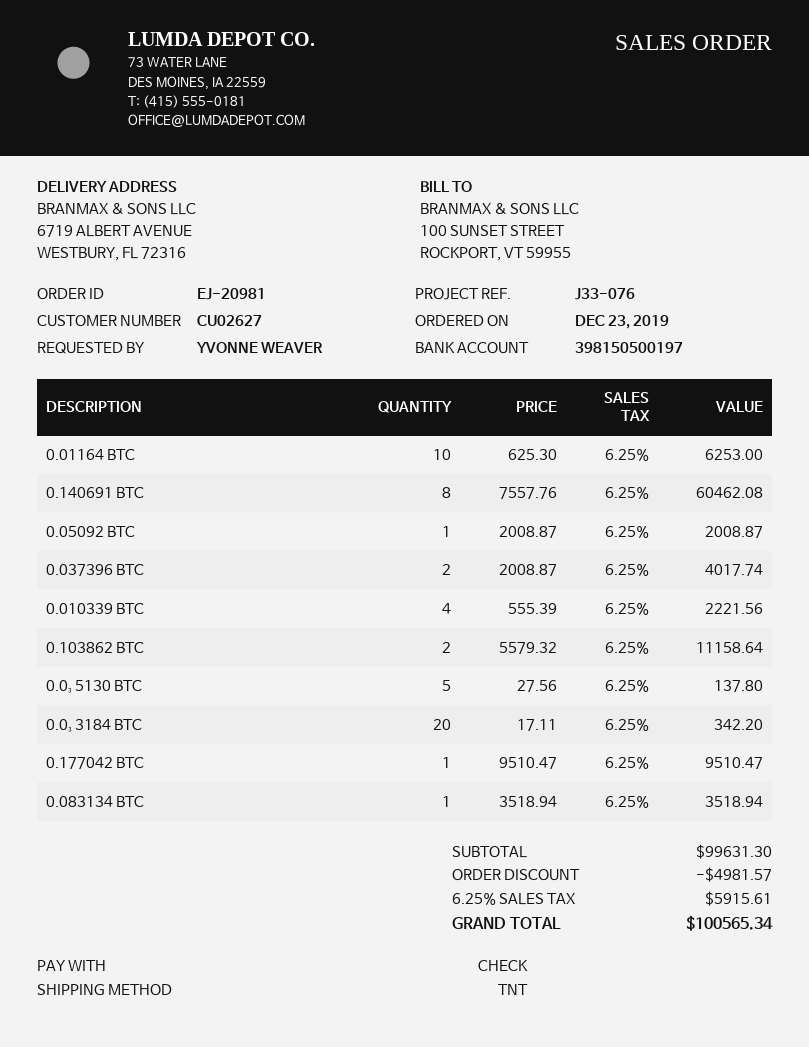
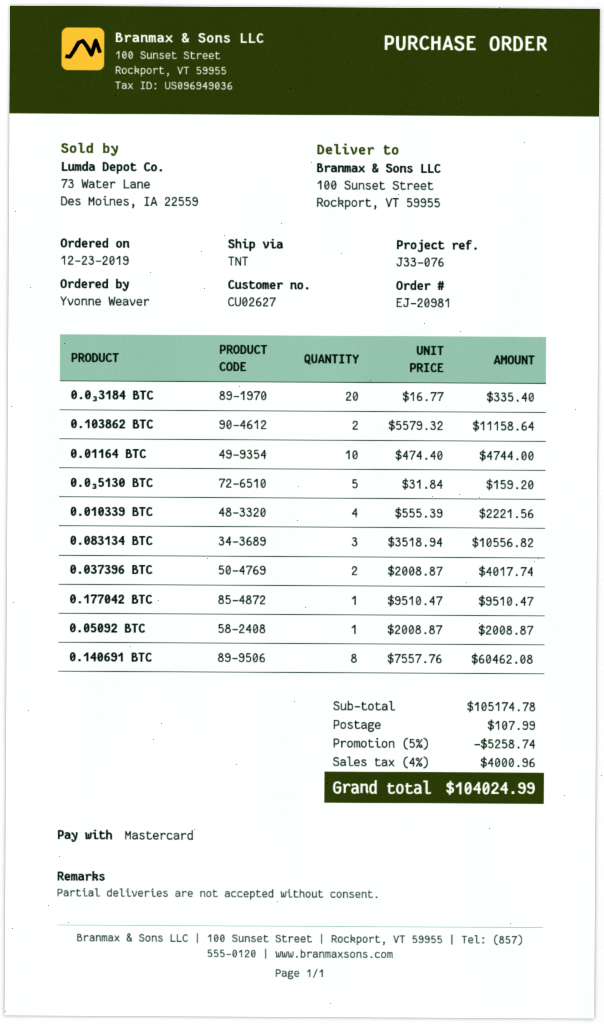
payment method: cheque -> Mastercard
ship to: 6719 ALBERT AVENUE, WESTBURY, FL 72316 -> 100 Sunset Street, Rockport, VT 59955
0.01164 BTC: 10 x 625.30 = 6253.00 -> 10 x 474.40 = 4744.00
0.0₃5130 BTC: 5 x 27.56 = 137.80 -> 5 x 31.84 = 159.20
0.0₃3184 BTC: 20 x 17.11 = 342.20 -> 20 x 16.77 = 335.40
0.083134 BTC: 1 x 3518.94 = 3518.94 -> 3 x 3518.94 = 10556.82
subtotal: 99631.30 -> 105174.78
discount: 4981.57 -> 5258.74
shipping: none -> 107.99
tax: 6.25% = 5915.61 -> 4% = 4000.96
total: 100565.34 -> 104024.99

